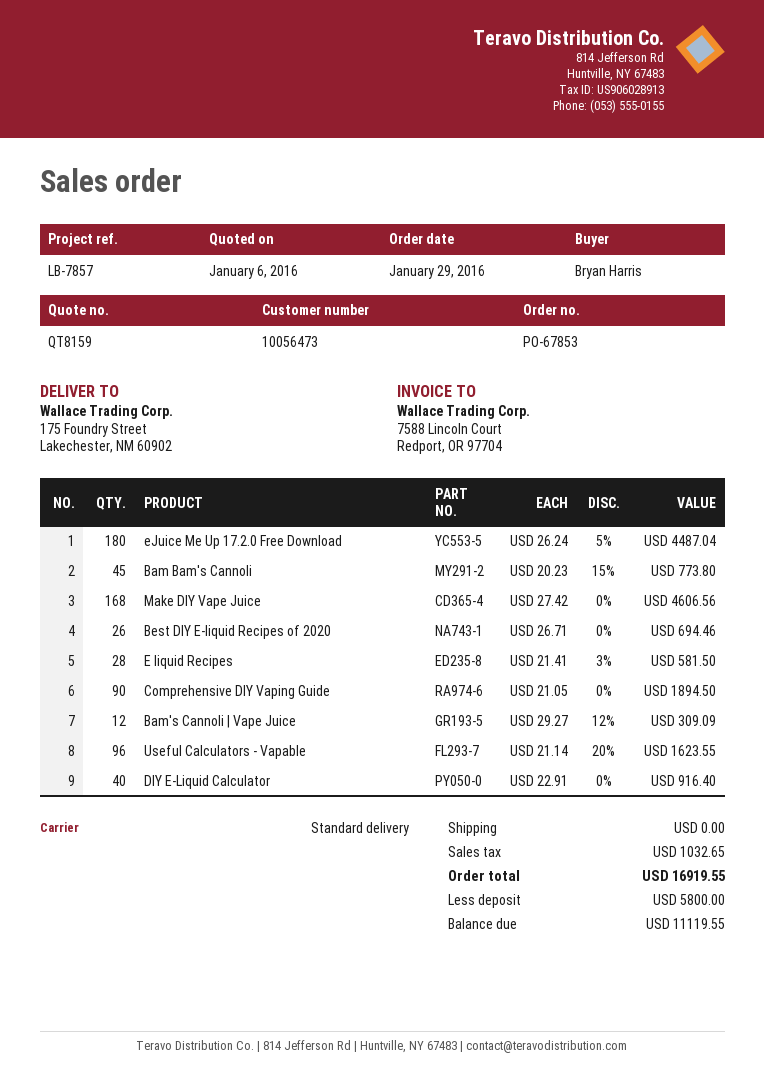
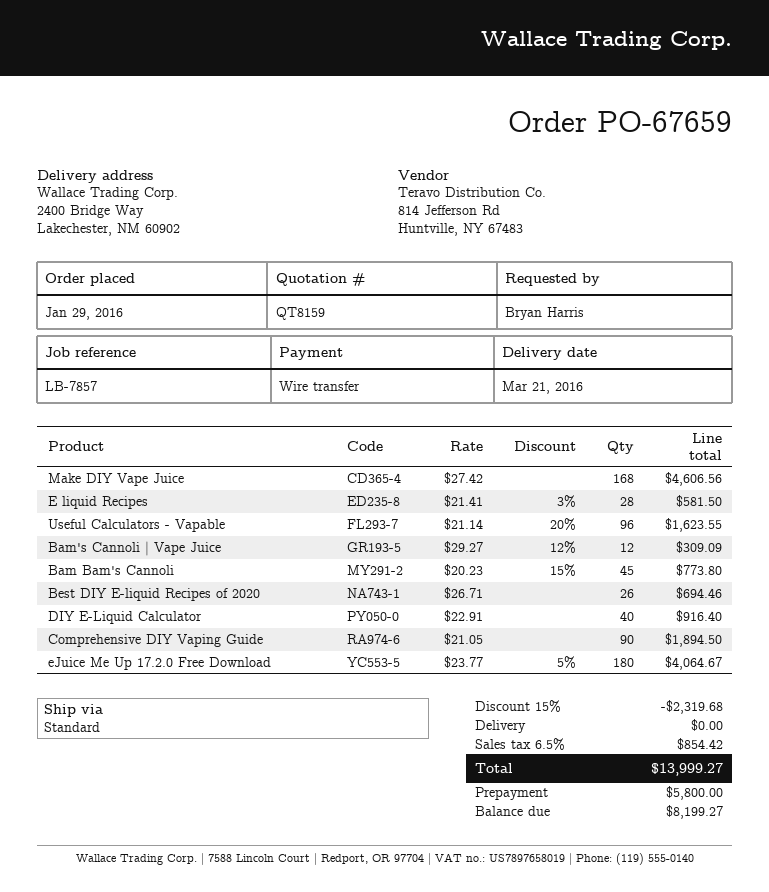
order number: PO-67853 -> PO-67659
ship to: 175 Foundry Street, Lakechester, NM 60902 -> 2400 Bridge Way, Lakechester, NM 60902
eJuice Me Up 17.2.0 Free Download: 180 x 26.24 - 5% = 4487.04 -> 180 x 23.77 - 5% = 4064.67
discount: none -> 15% = 2319.68
tax: 1032.65 -> 854.42
total: 16919.55 -> 13999.27
balance: 11119.55 -> 8199.27

